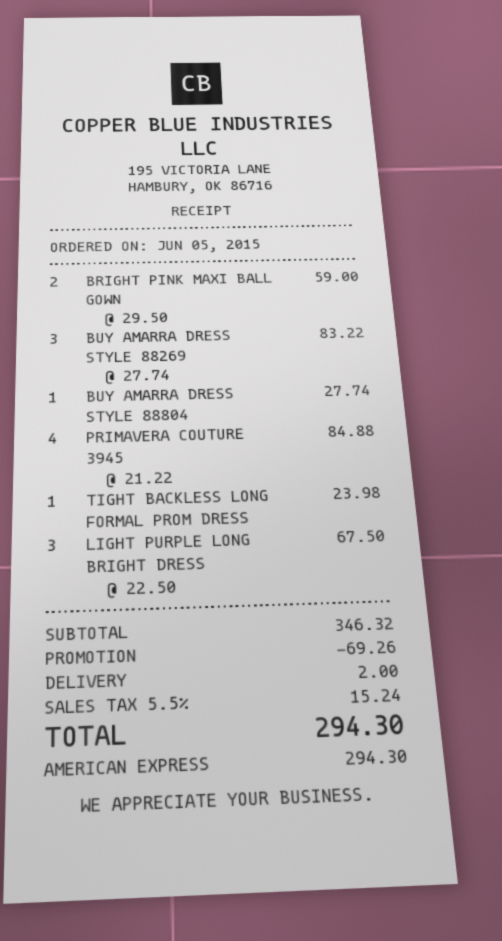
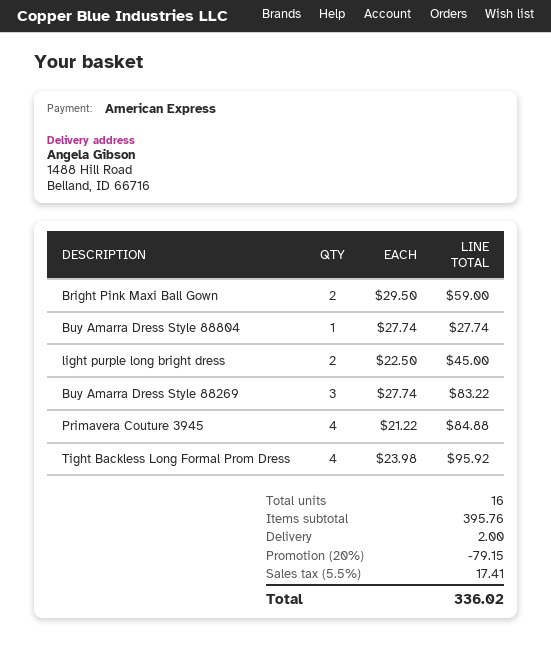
TIGHT BACKLESS LONG FORMAL PROM DRESS: 1 x 23.98 = 23.98 -> 4 x 23.98 = 95.92
LIGHT PURPLE LONG BRIGHT DRESS: 3 x 22.50 = 67.50 -> 2 x 22.50 = 45.00
subtotal: 346.32 -> 395.76
discount: 69.26 -> 79.15
tax: 5.5% = 15.24 -> 5.5% = 17.41
total: 294.30 -> 336.02

